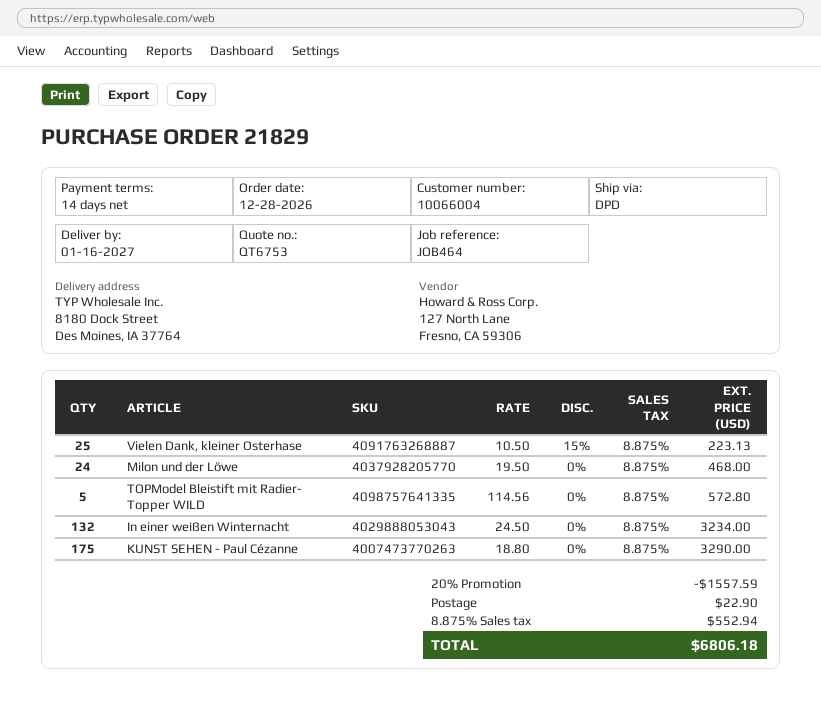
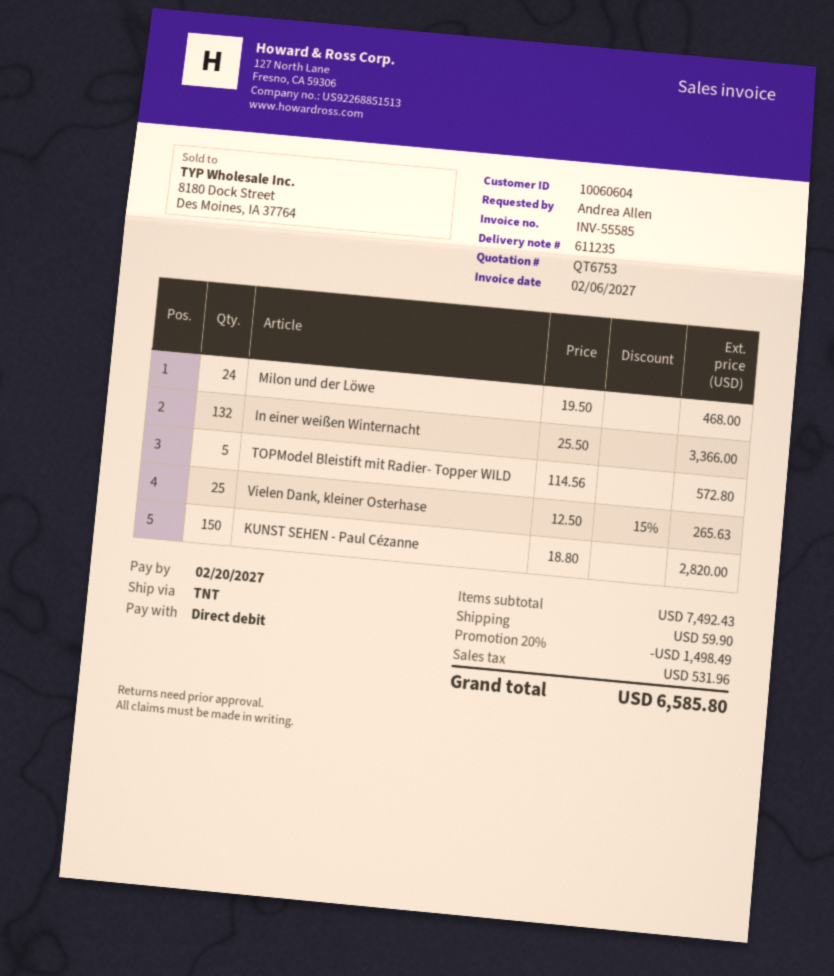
customer number: 10066004 -> 10060604
shipping method: DPD -> TNT
Vielen Dank, kleiner Osterhase: 25 x 10.50 - 15% = 223.13 -> 25 x 12.50 - 15% = 265.63
In einer weißen Winternacht: 132 x 24.50 = 3234.00 -> 132 x 25.50 = 3366.00
KUNST SEHEN - Paul Cézanne: 175 x 18.80 = 3290.00 -> 150 x 18.80 = 2820.00
discount: 20% = 1557.59 -> 20% = 1498.49
shipping: 22.90 -> 59.90
tax: 552.94 -> 531.96
total: 6806.18 -> 6585.80

